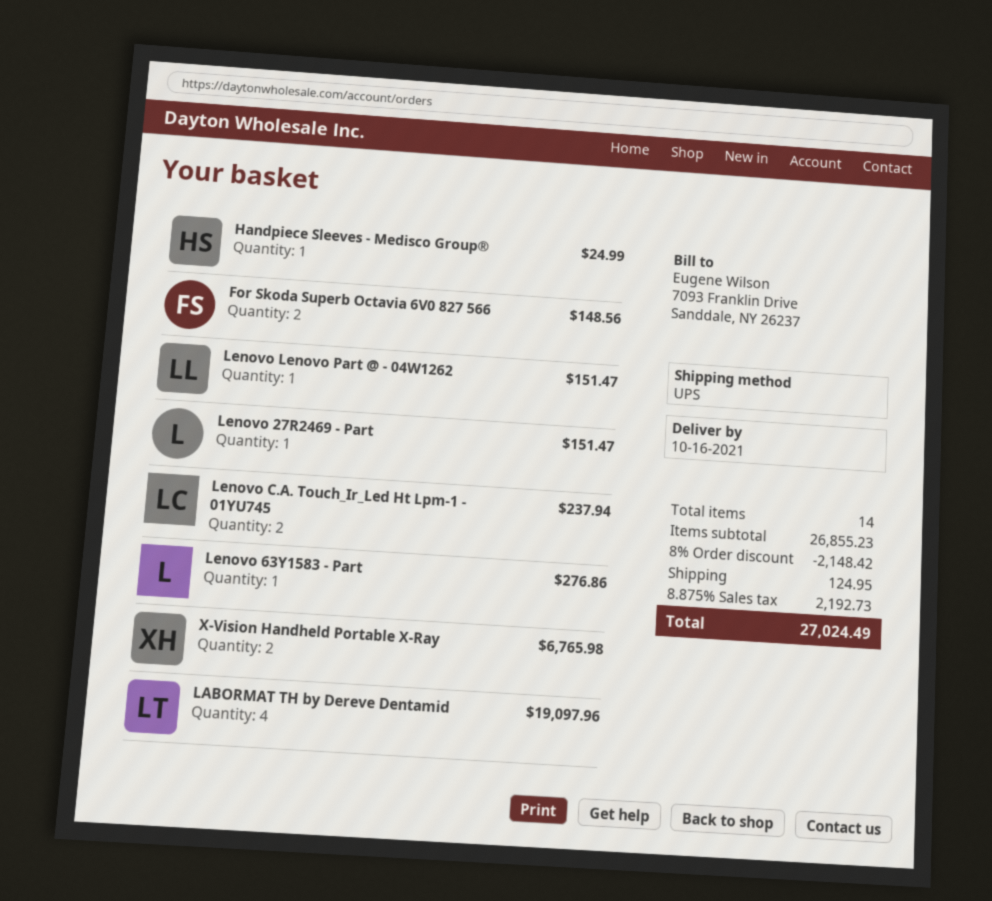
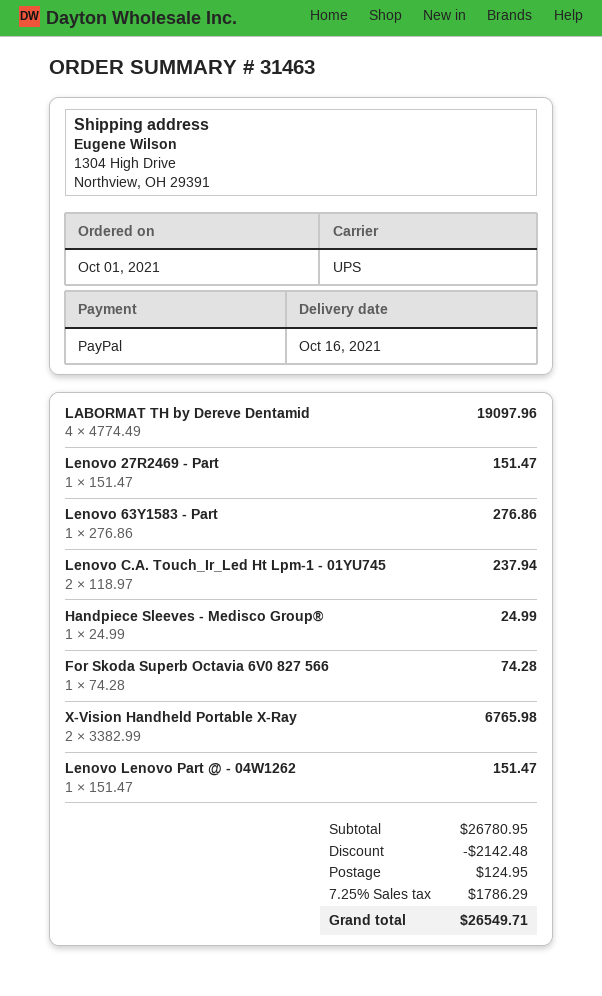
For Skoda Superb Octavia 6V0 827 566: 2 for 148.56 -> 1 for 74.28
subtotal: 26855.23 -> 26780.95
discount: 2148.42 -> 2142.48
tax: 8.875% = 2192.73 -> 7.25% = 1786.29
total: 27024.49 -> 26549.71

